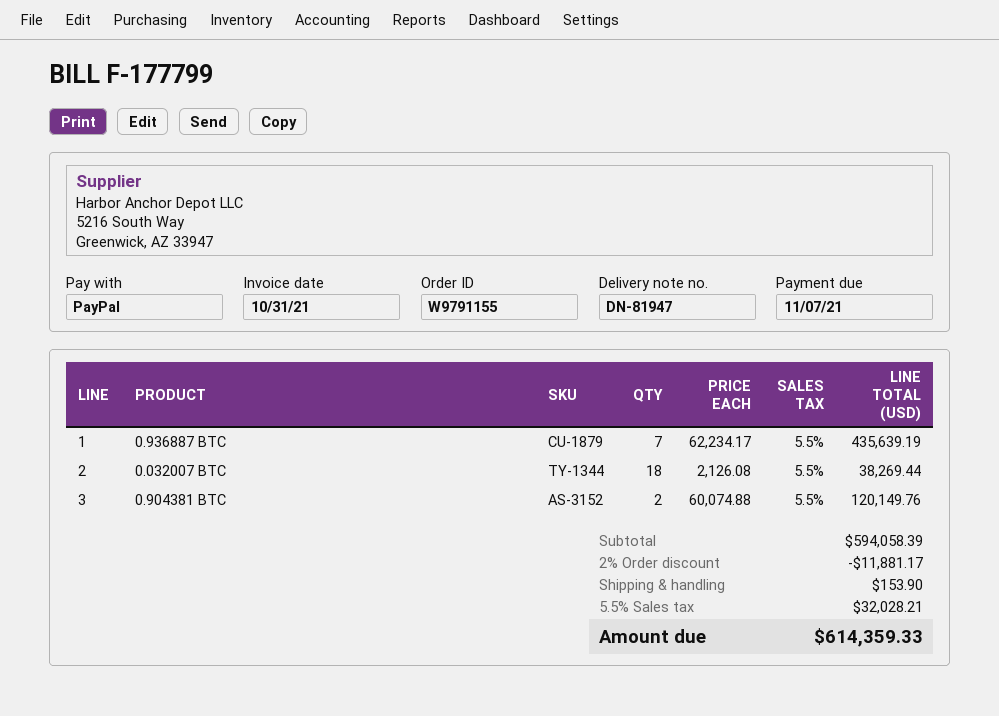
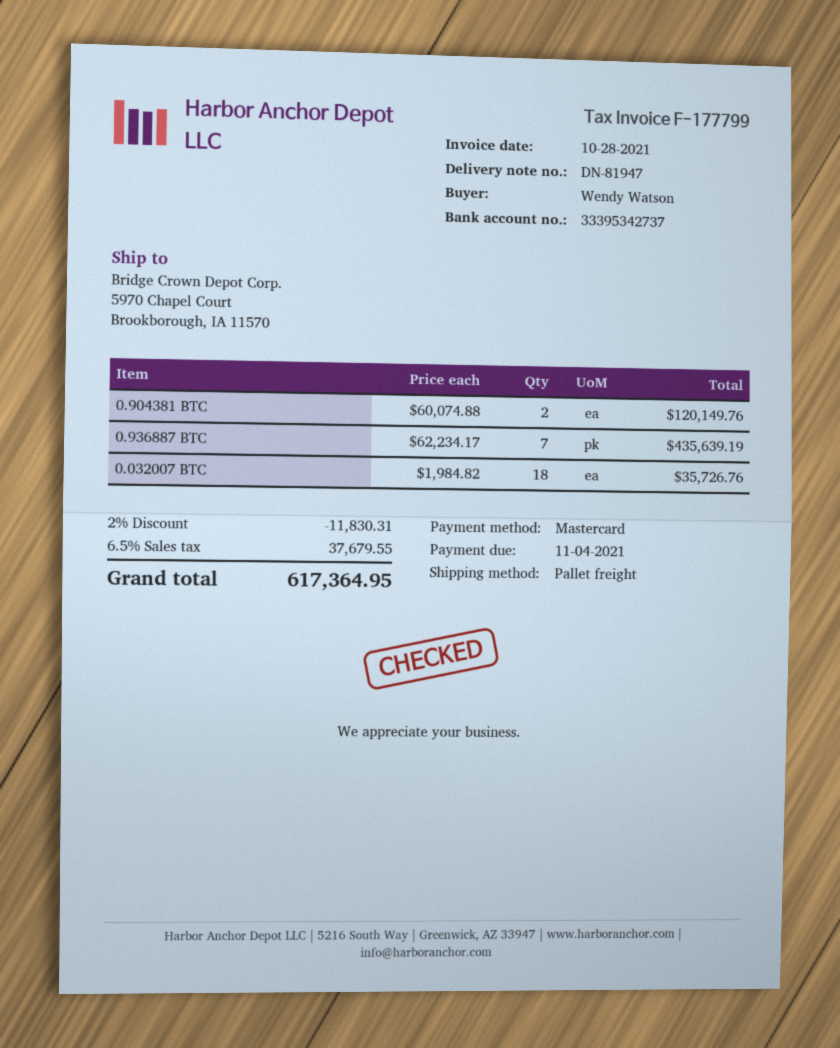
invoice date: 2021-10-31 -> 2021-10-28
due date: 2021-11-07 -> 2021-11-04
payment method: PayPal -> Mastercard
0.032007 BTC: 18 x 2126.08 = 38269.44 -> 18 x 1984.82 = 35726.76
discount: 2% = 11881.17 -> 2% = 11830.31
shipping: 153.90 -> none
tax: 5.5% = 32028.21 -> 6.5% = 37679.55
total: 614359.33 -> 617364.95

